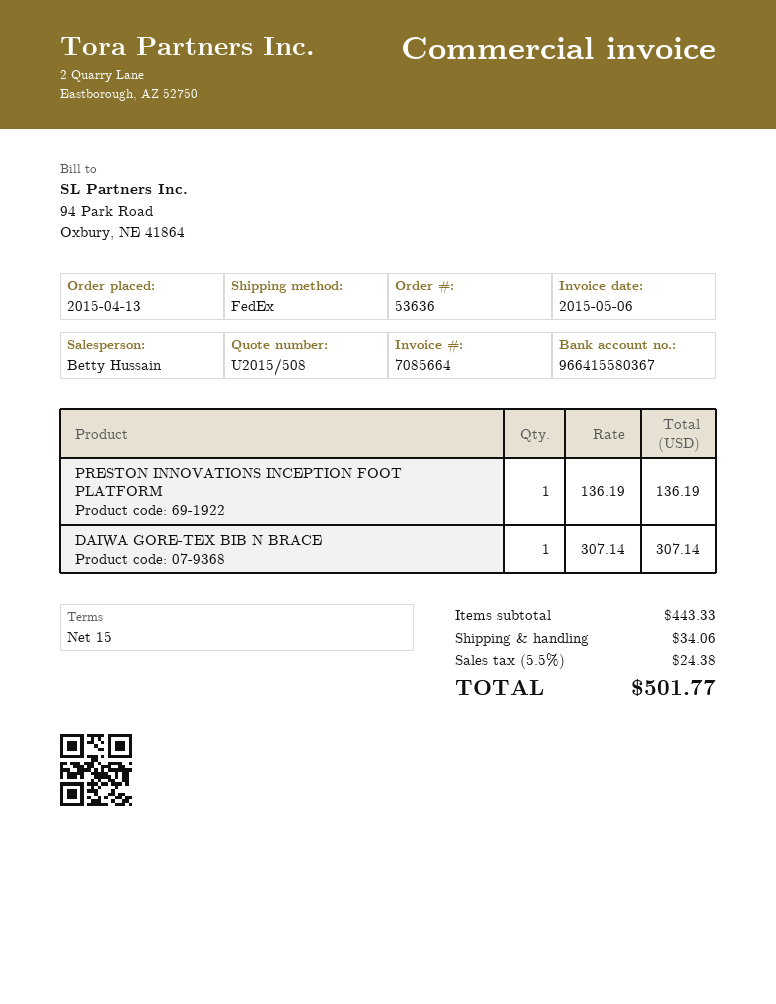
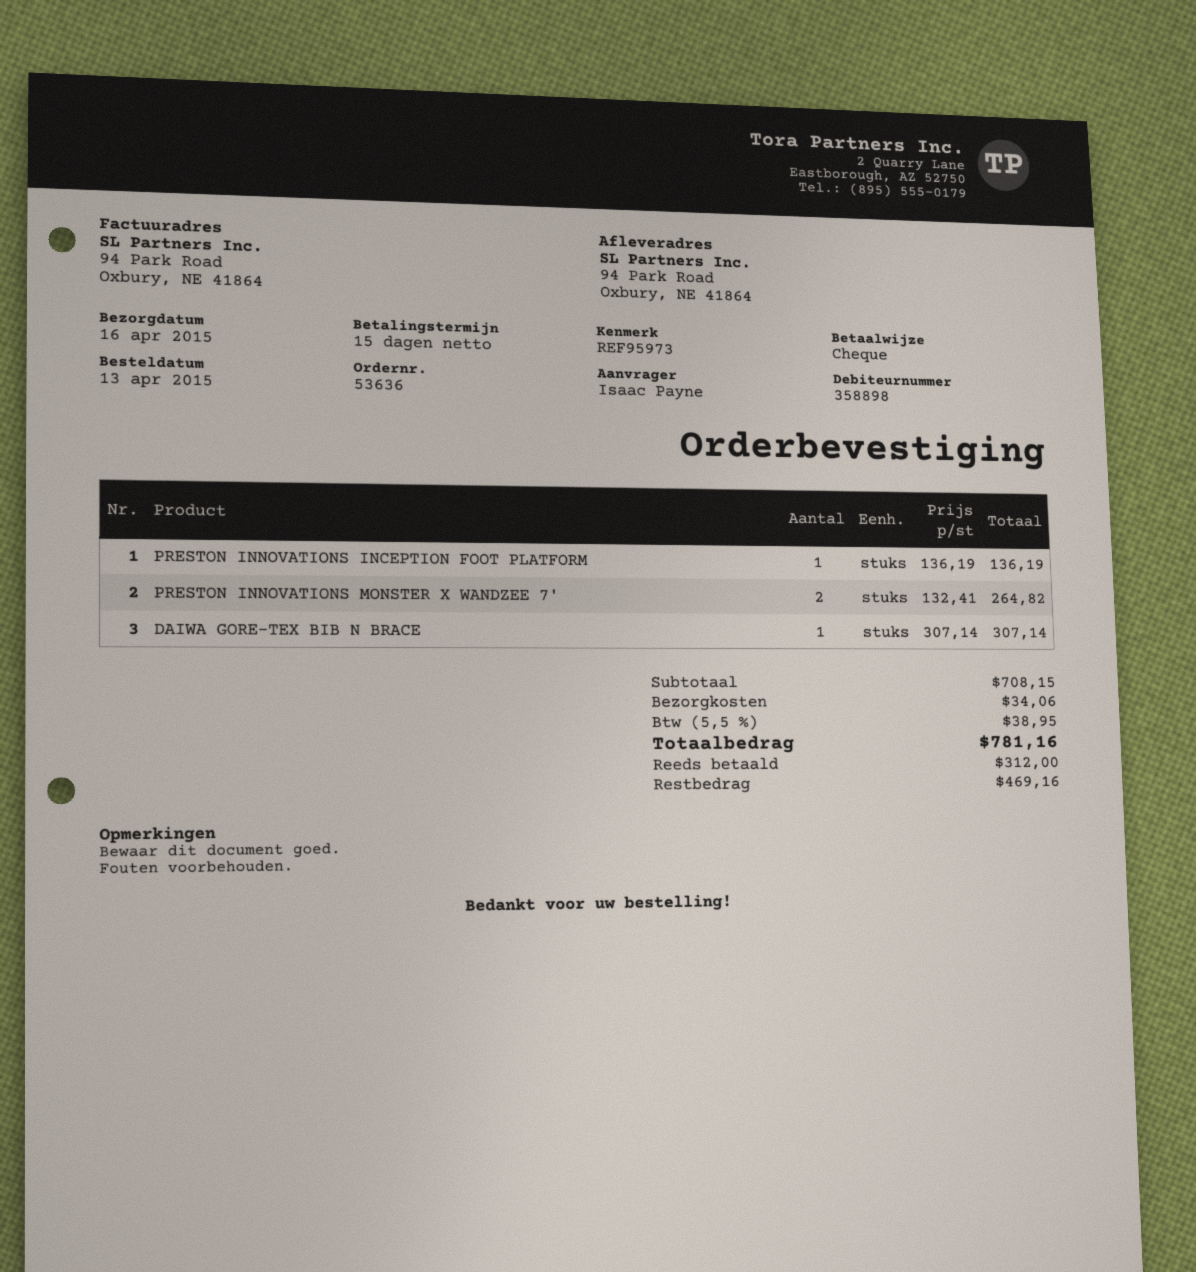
PRESTON INNOVATIONS MONSTER X WANDZEE 7': none -> 2 x 132.41 = 264.82
subtotal: 443.33 -> 708.15
tax: 5.5% = 24.38 -> 5.5% = 38.95
total: 501.77 -> 781.16

